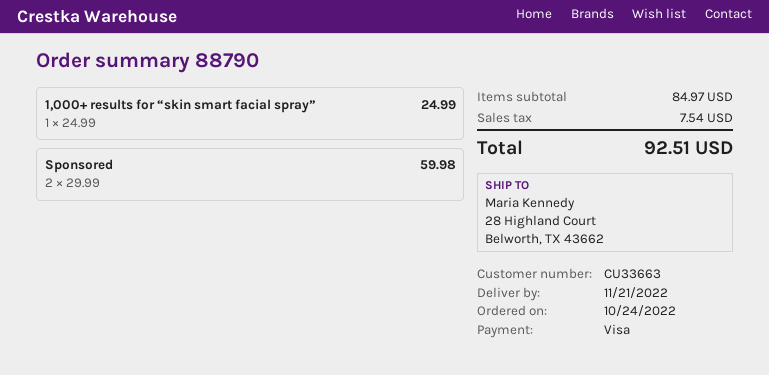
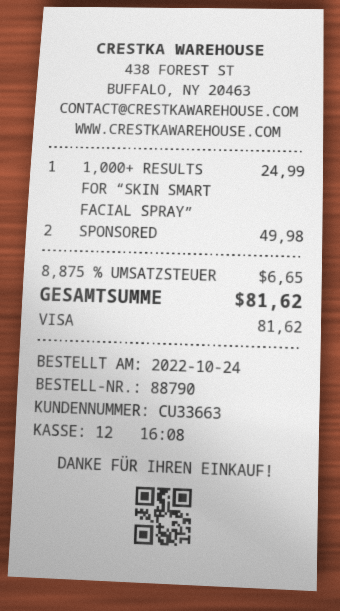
Sponsored: 2 for 59.98 -> 2 for 49.98
tax: 7.54 -> 6.65
total: 92.51 -> 81.62

